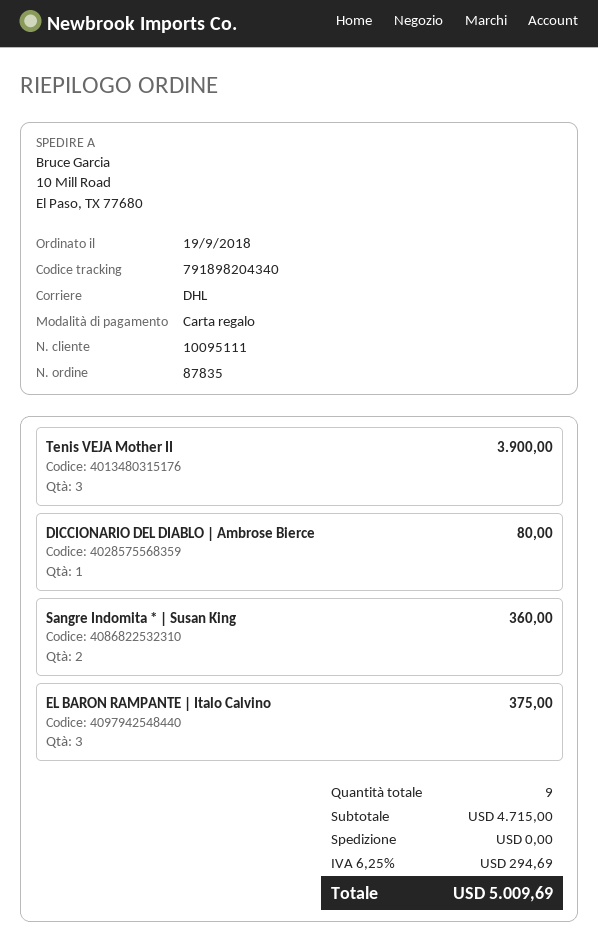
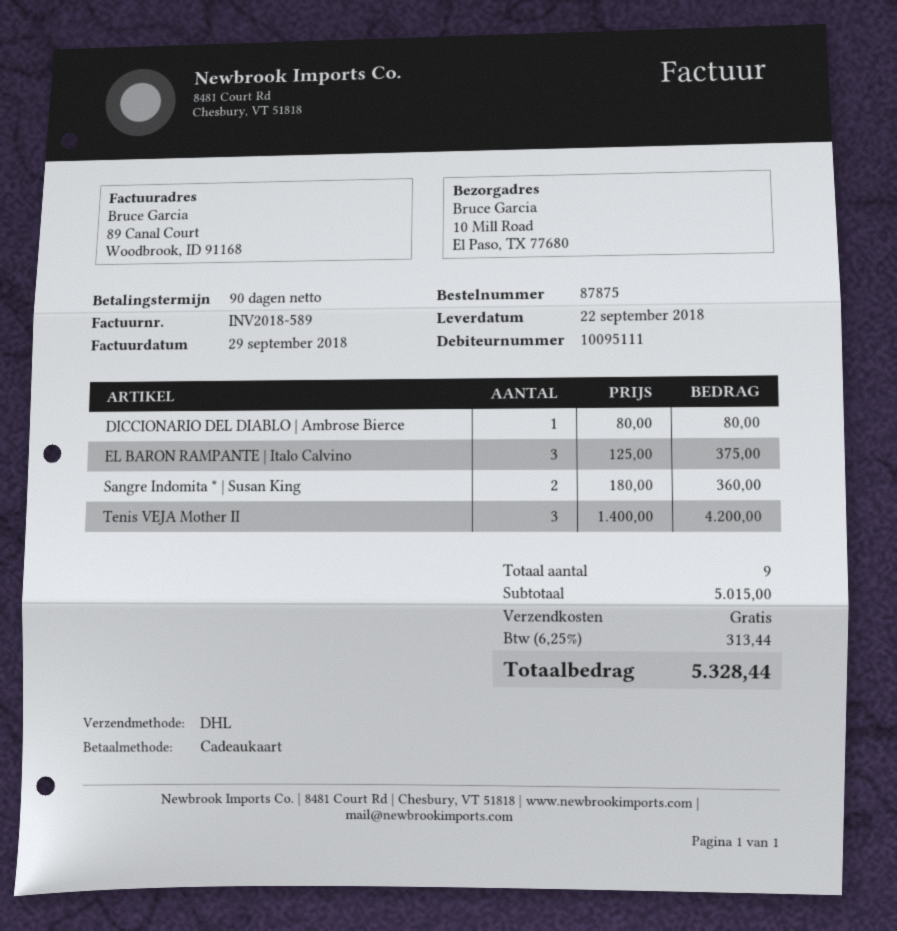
order number: 87835 -> 87875
Tenis VEJA Mother II: 3 for 3900.00 -> 3 for 4200.00
subtotal: 4715.00 -> 5015.00
tax: 6.25% = 294.69 -> 6.25% = 313.44
total: 5009.69 -> 5328.44

